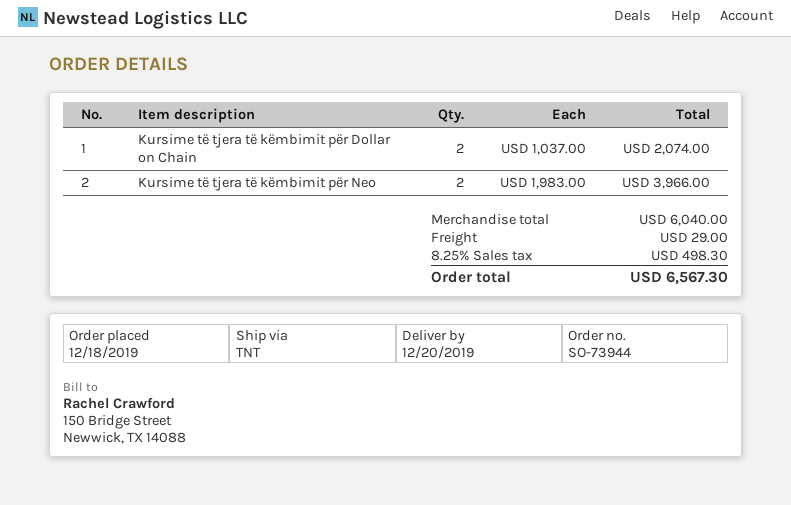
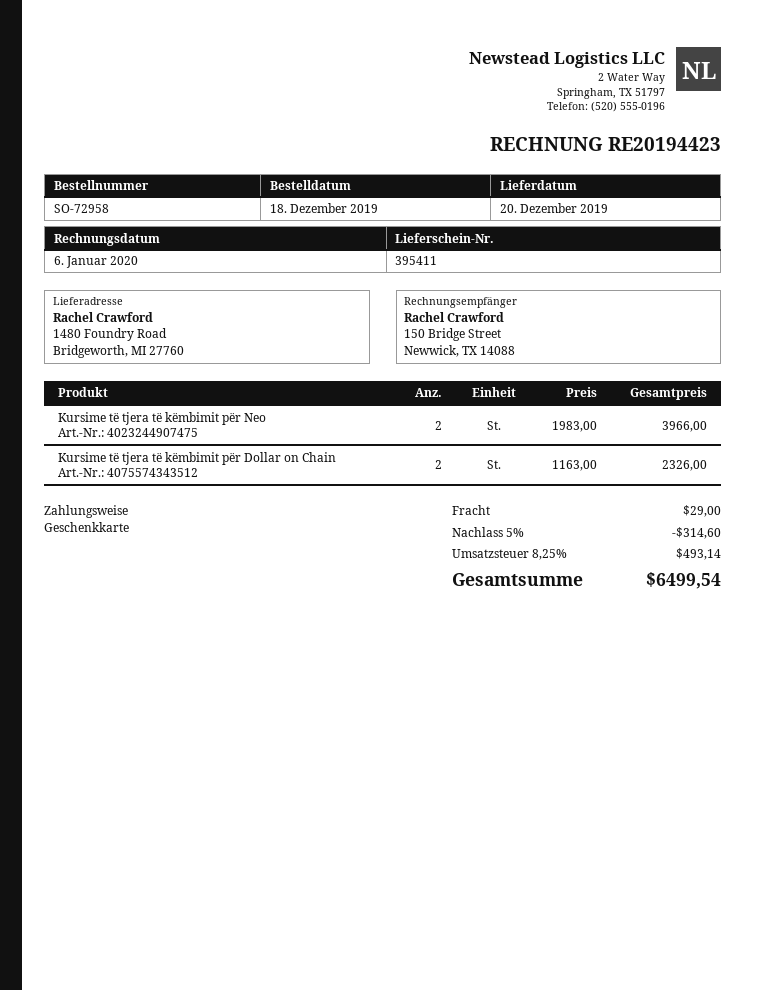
order number: SO-73944 -> SO-72958
Kursime të tjera të këmbimit për Dollar on Chain: 2 x 1037.00 = 2074.00 -> 2 x 1163.00 = 2326.00
discount: none -> 5% = 314.60
tax: 8.25% = 498.30 -> 8.25% = 493.14
total: 6567.30 -> 6499.54

